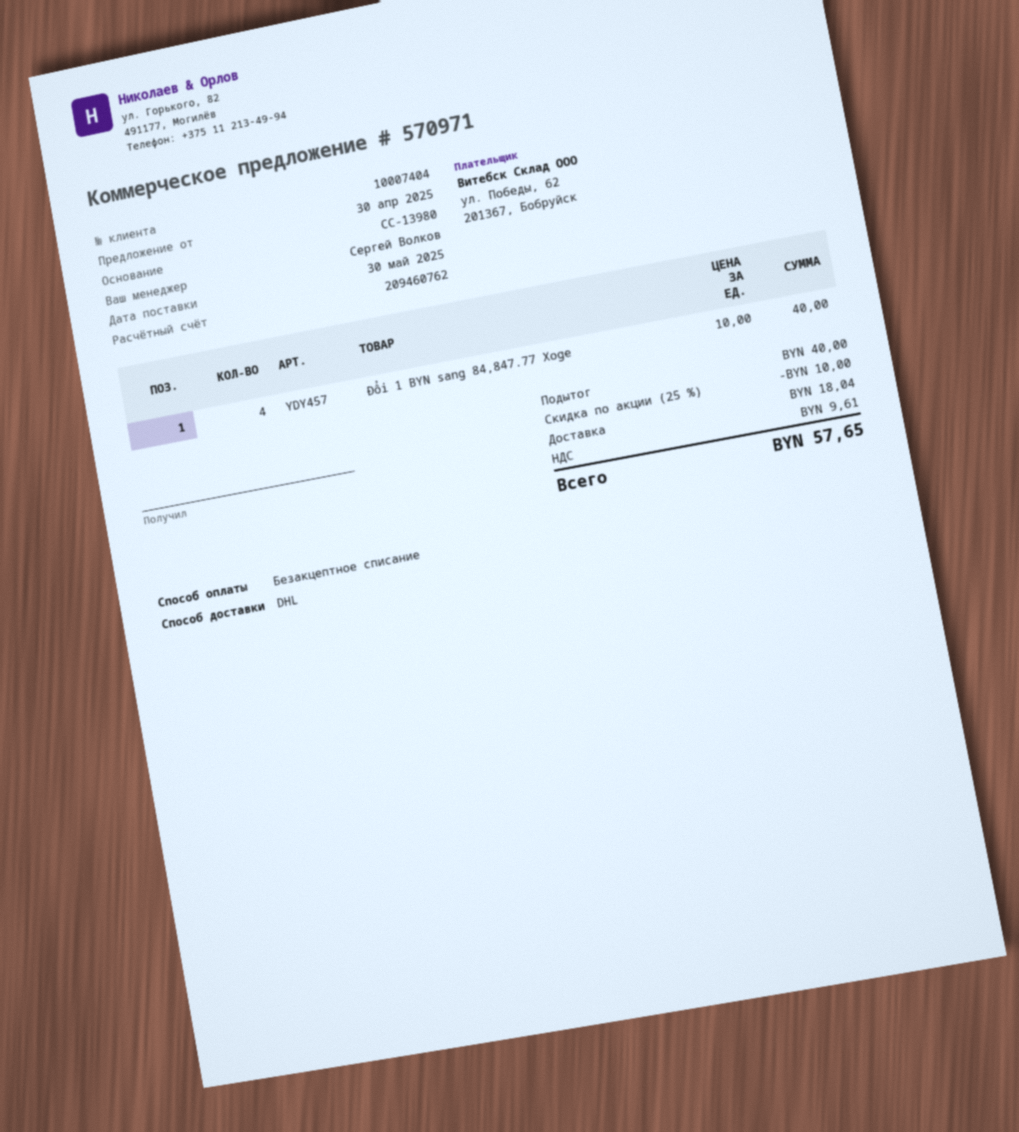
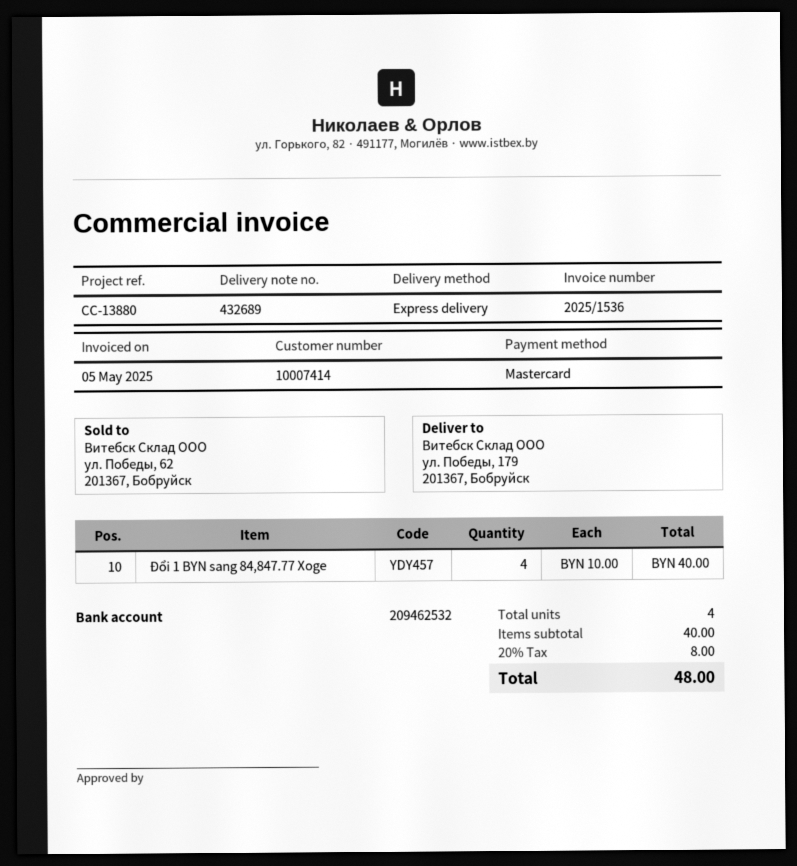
customer number: 10007404 -> 10007414
reference: CC-13980 -> CC-13880
payment method: direct debit -> Mastercard
bank account: 209460762 -> 209462532
shipping method: DHL -> express
discount: 25% = 10.00 -> none
shipping: 18.04 -> none
tax: 9.61 -> 8.00
total: 57.65 -> 48.00

